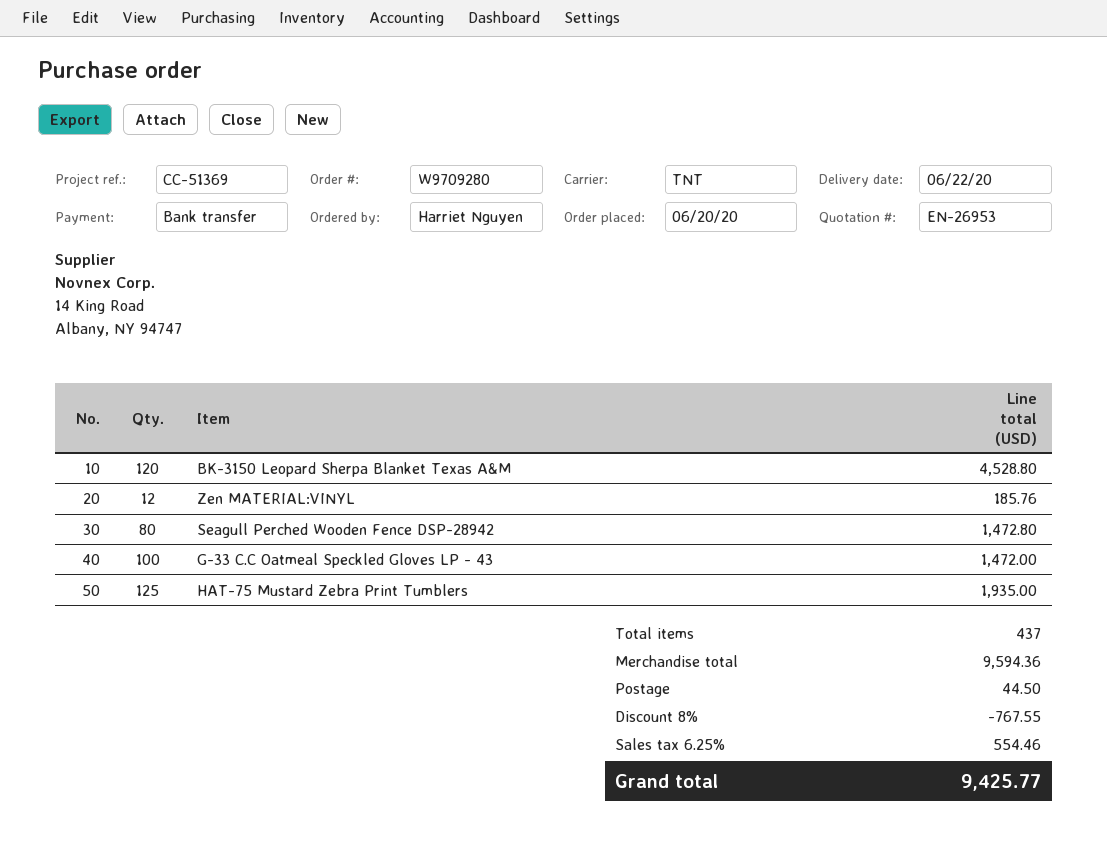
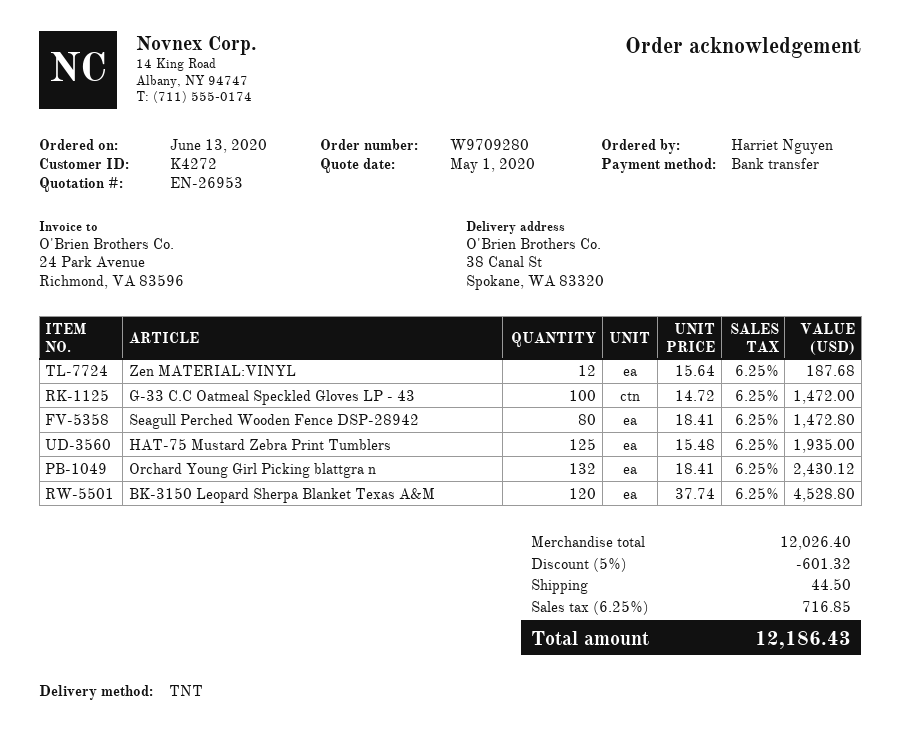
order date: 2020-06-20 -> 2020-06-13
Zen MATERIAL:VINYL: 12 for 185.76 -> 12 for 187.68
Orchard Young Girl Picking blattgra n: none -> 132 for 2430.12
subtotal: 9594.36 -> 12026.40
discount: 8% = 767.55 -> 5% = 601.32
tax: 6.25% = 554.46 -> 6.25% = 716.85
total: 9425.77 -> 12186.43

